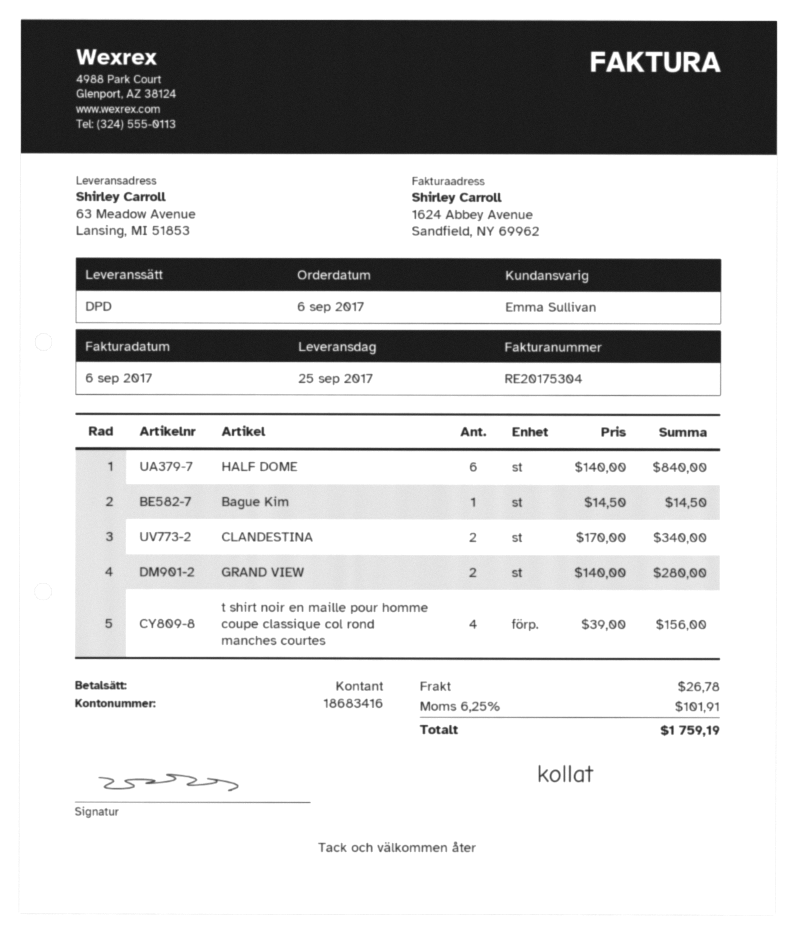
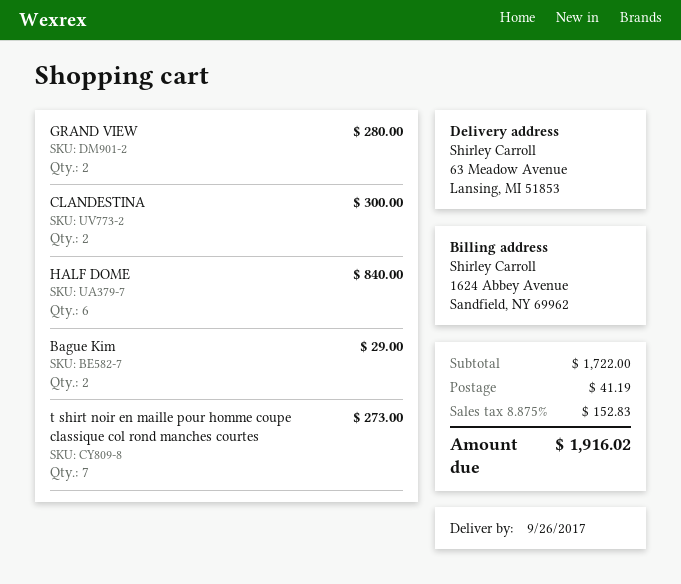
delivery date: 2017-09-25 -> 2017-09-26
Bague Kim: 1 for 14.50 -> 2 for 29.00
CLANDESTINA: 2 for 340.00 -> 2 for 300.00
t shirt noir en maille pour homme coupe classique col rond manches courtes: 4 for 156.00 -> 7 for 273.00
shipping: 26.78 -> 41.19
tax: 6.25% = 101.91 -> 8.875% = 152.83
total: 1759.19 -> 1916.02

